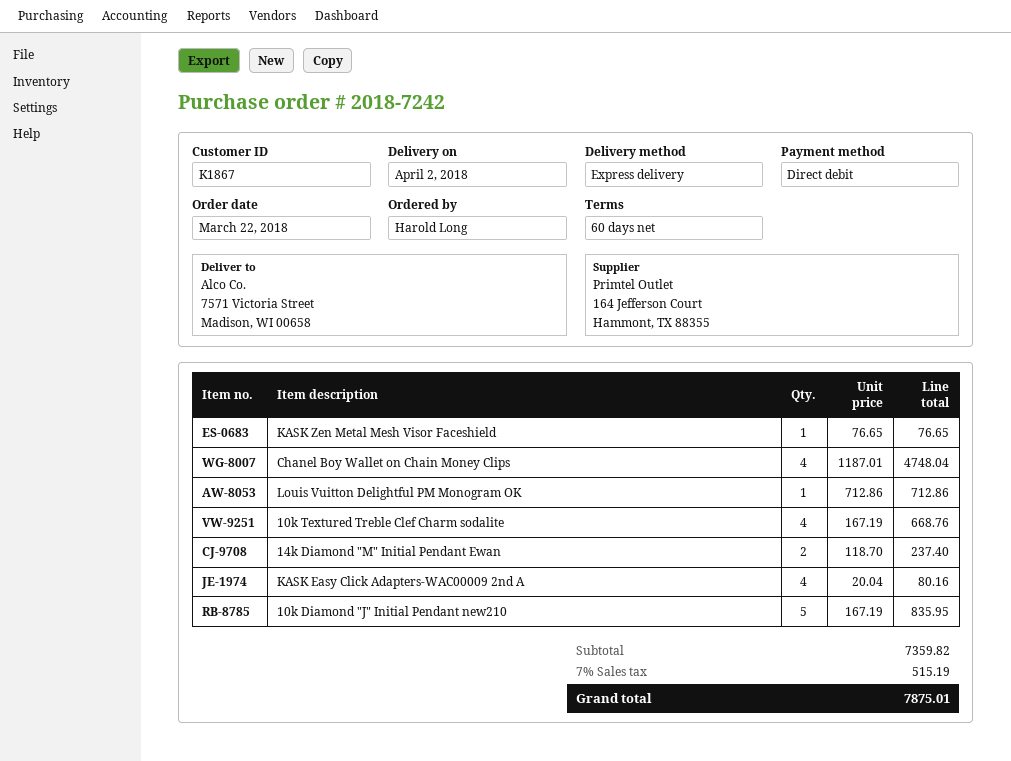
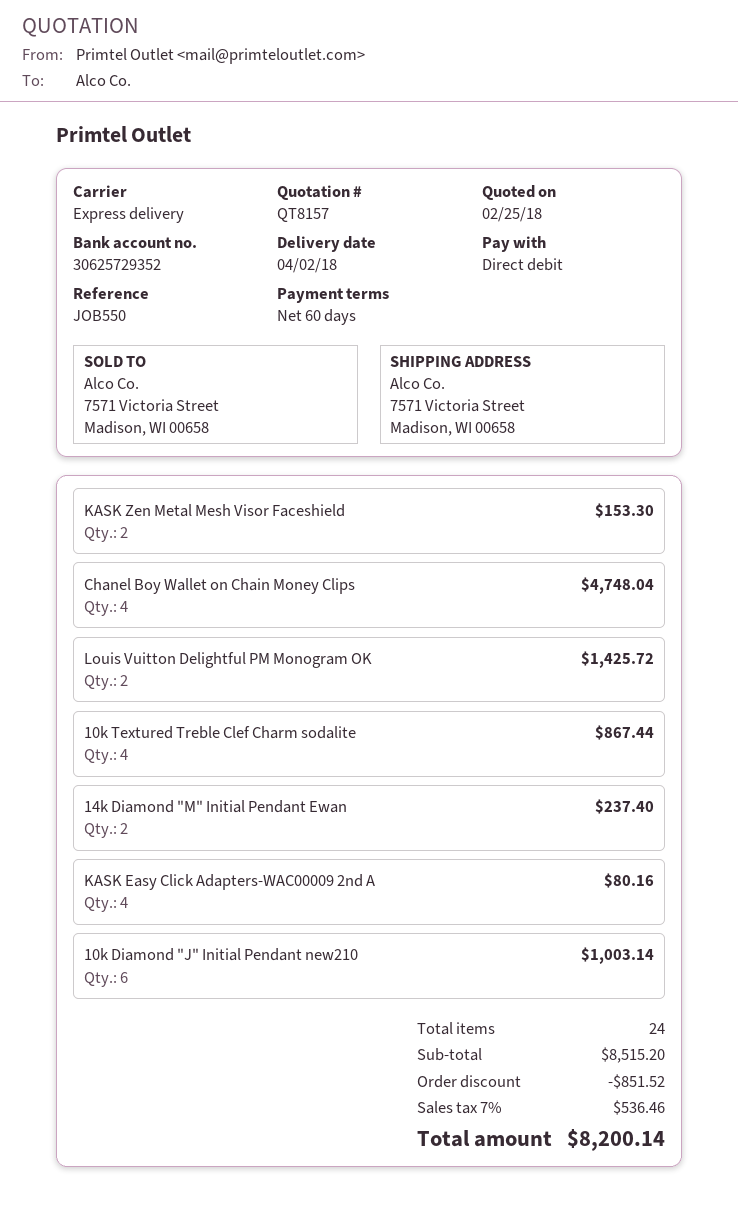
KASK Zen Metal Mesh Visor Faceshield: 1 for 76.65 -> 2 for 153.30
Louis Vuitton Delightful PM Monogram OK: 1 for 712.86 -> 2 for 1425.72
10k Textured Treble Clef Charm sodalite: 4 for 668.76 -> 4 for 867.44
10k Diamond "J" Initial Pendant new210: 5 for 835.95 -> 6 for 1003.14
subtotal: 7359.82 -> 8515.20
discount: none -> 851.52
tax: 7% = 515.19 -> 7% = 536.46
total: 7875.01 -> 8200.14

